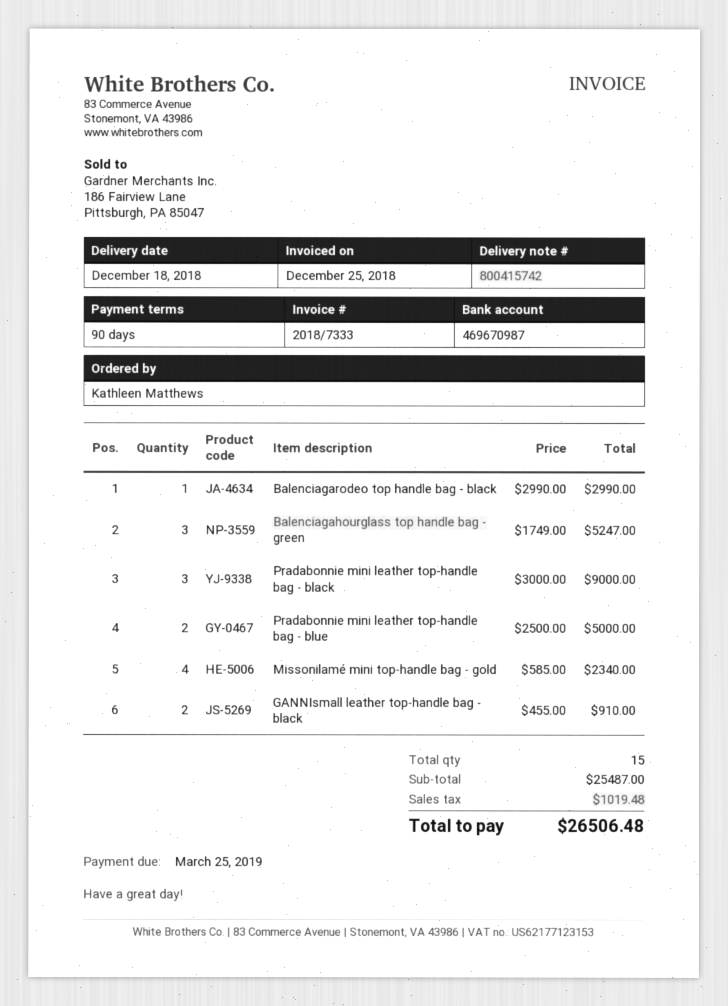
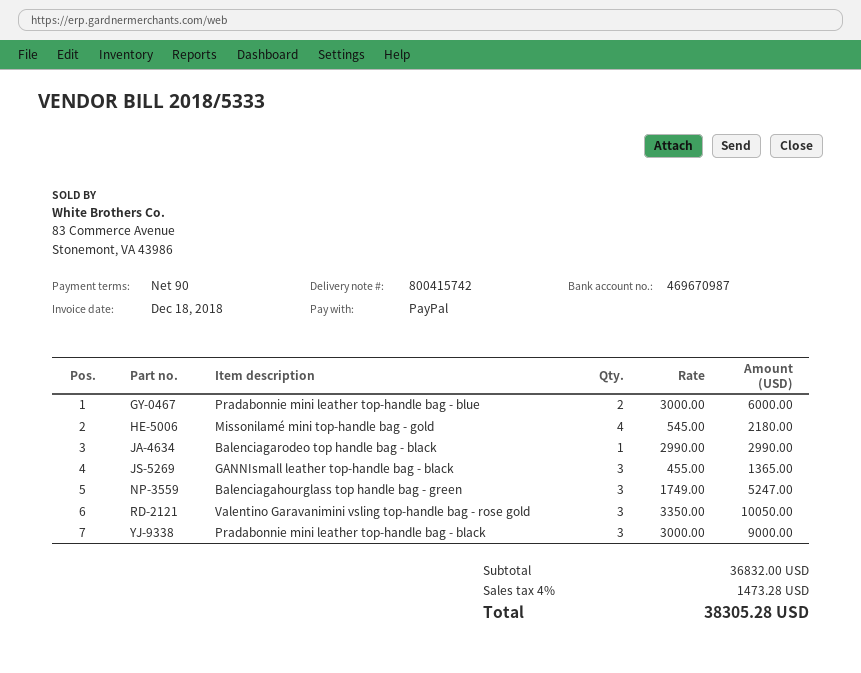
invoice number: 2018/7333 -> 2018/5333
invoice date: 2018-12-25 -> 2018-12-18
Pradabonnie mini leather top-handle bag - blue: 2 x 2500.00 = 5000.00 -> 2 x 3000.00 = 6000.00
Missonilamé mini top-handle bag - gold: 4 x 585.00 = 2340.00 -> 4 x 545.00 = 2180.00
GANNIsmall leather top-handle bag - black: 2 x 455.00 = 910.00 -> 3 x 455.00 = 1365.00
Valentino Garavanimini vsling top-handle bag - rose gold: none -> 3 x 3350.00 = 10050.00
subtotal: 25487.00 -> 36832.00
tax: 1019.48 -> 1473.28
total: 26506.48 -> 38305.28

